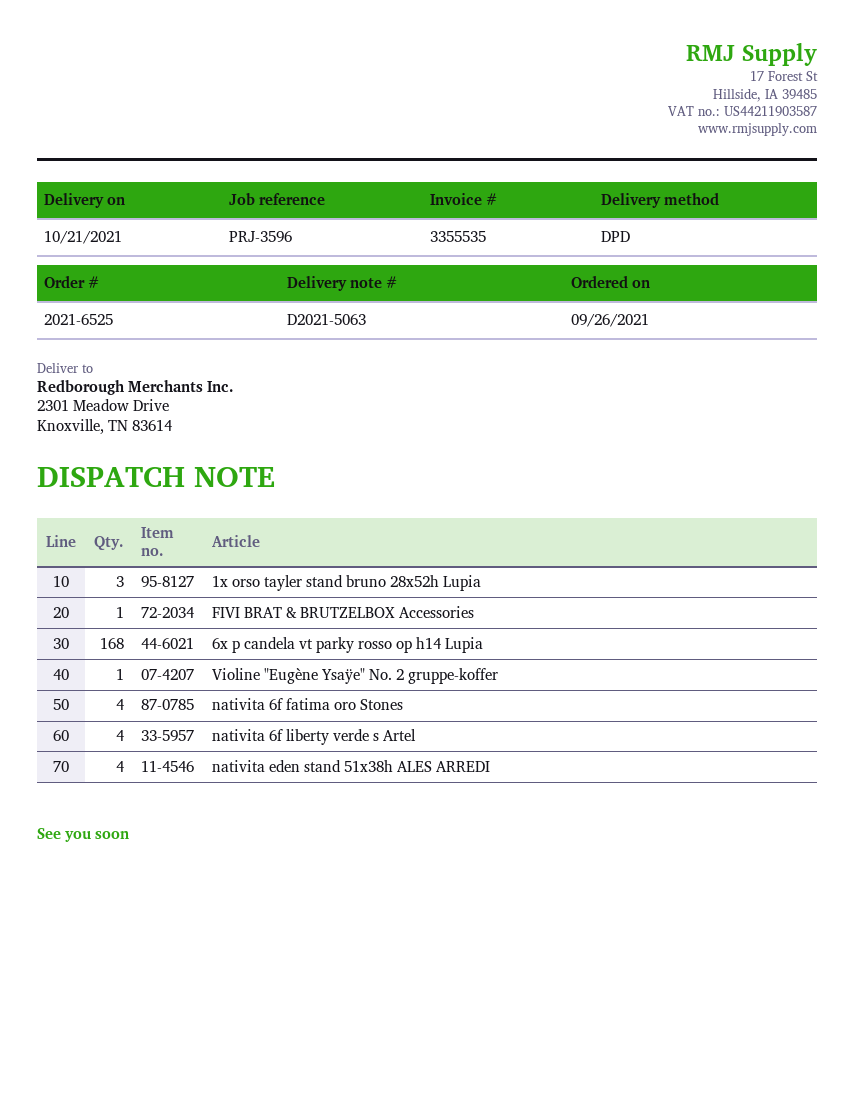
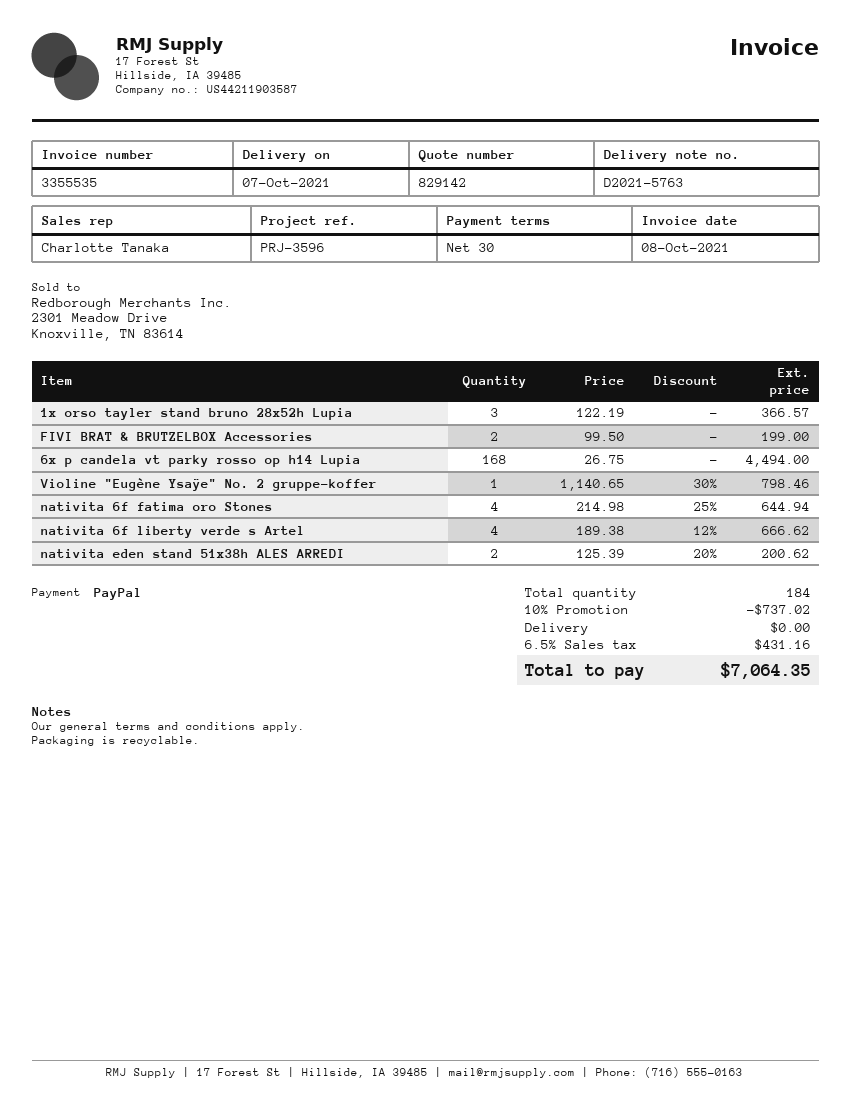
delivery note number: D2021-5063 -> D2021-5763
delivery date: 2021-10-21 -> 2021-10-07
FIVI BRAT & BRUTZELBOX Accessories: 1 -> 2
nativita eden stand 51x38h ALES ARREDI: 4 -> 2

